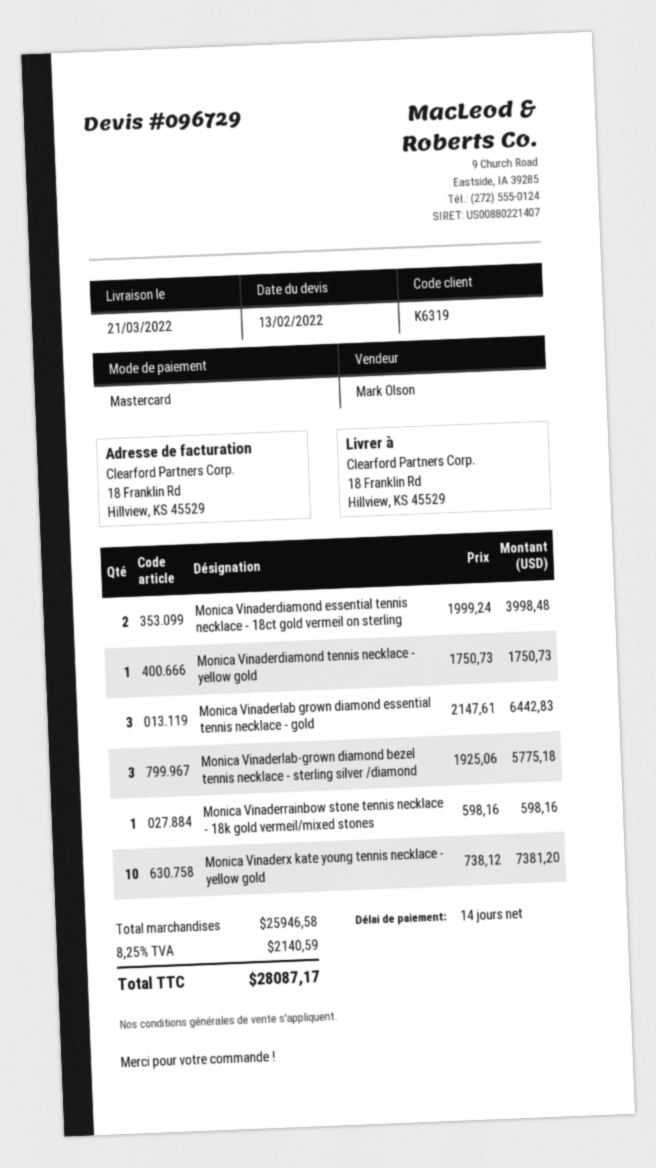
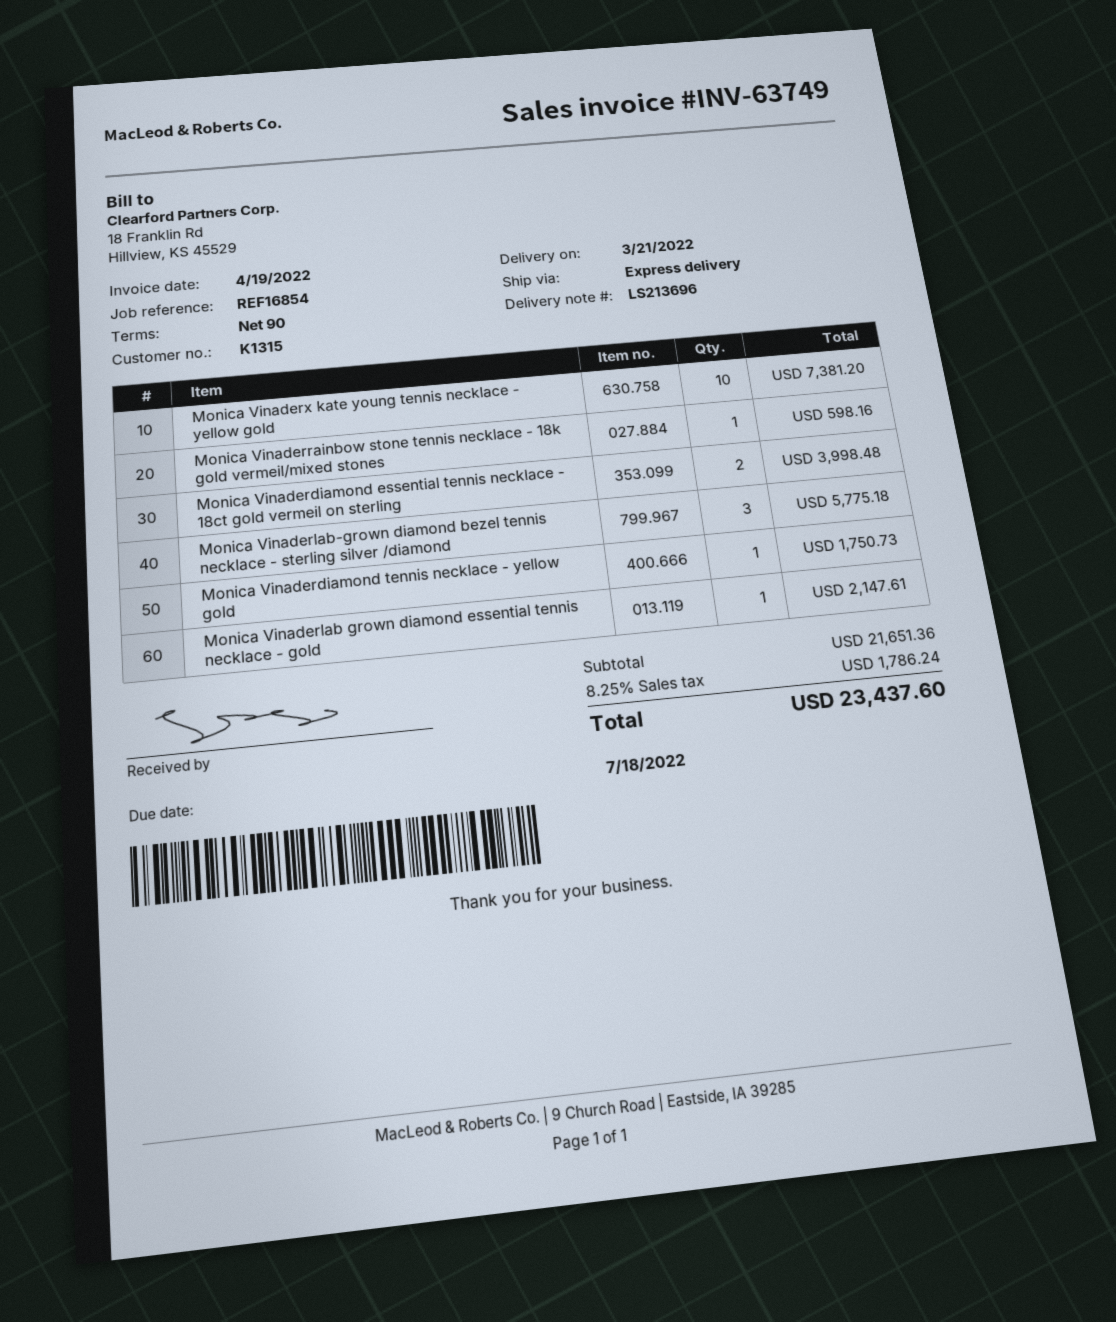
payment terms: 14 days -> 90 days
customer number: K6319 -> K1315
Monica Vinaderlab grown diamond essential tennis necklace - gold: 3 for 6442.83 -> 1 for 2147.61
subtotal: 25946.58 -> 21651.36
tax: 8.25% = 2140.59 -> 8.25% = 1786.24
total: 28087.17 -> 23437.60

